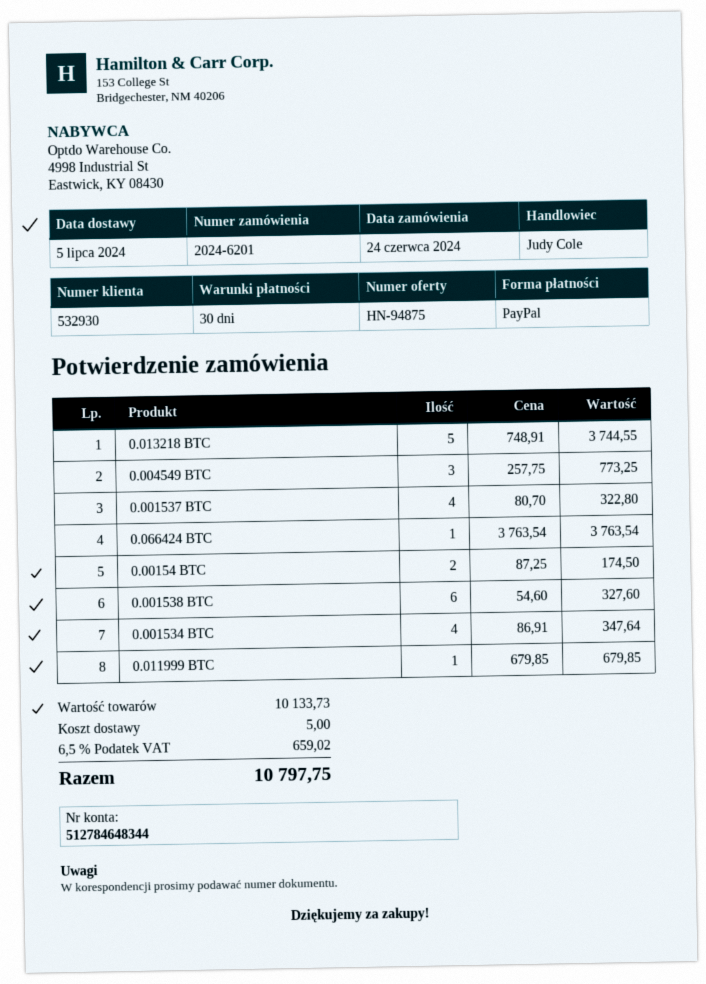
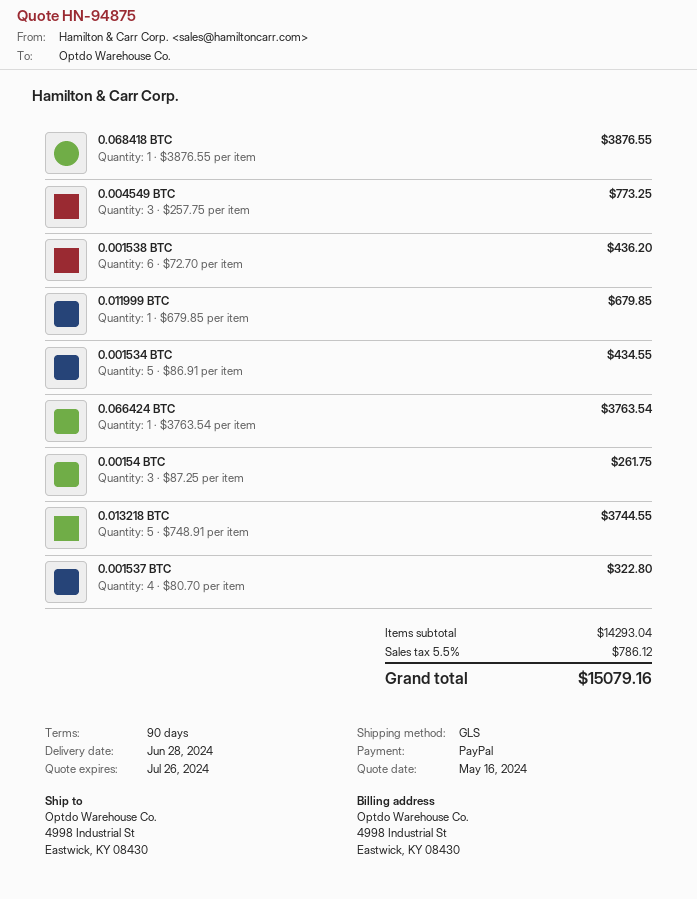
delivery date: 2024-07-05 -> 2024-06-28
payment terms: 30 days -> 90 days
0.00154 BTC: 2 x 87.25 = 174.50 -> 3 x 87.25 = 261.75
0.001538 BTC: 6 x 54.60 = 327.60 -> 6 x 72.70 = 436.20
0.001534 BTC: 4 x 86.91 = 347.64 -> 5 x 86.91 = 434.55
0.068418 BTC: none -> 1 x 3876.55 = 3876.55
subtotal: 10133.73 -> 14293.04
shipping: 5.00 -> none
tax: 6.5% = 659.02 -> 5.5% = 786.12
total: 10797.75 -> 15079.16

